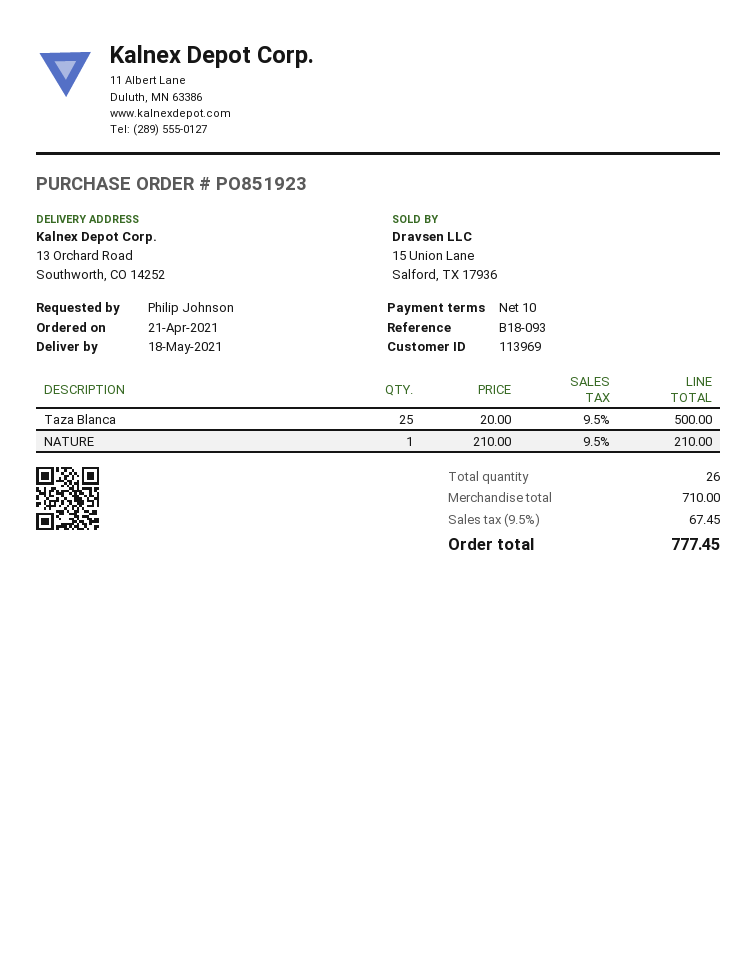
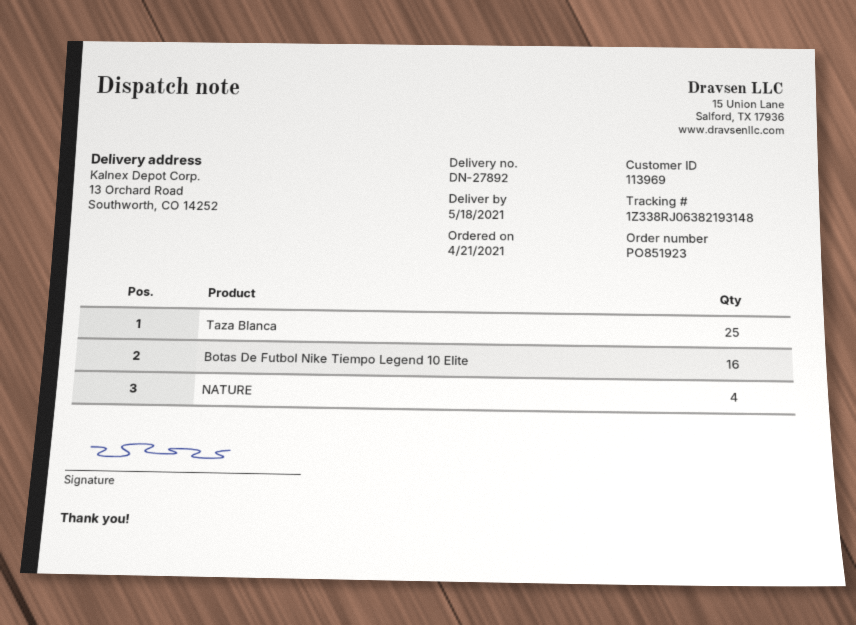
NATURE: 1 -> 4
Botas De Futbol Nike Tiempo Legend 10 Elite: none -> 16

